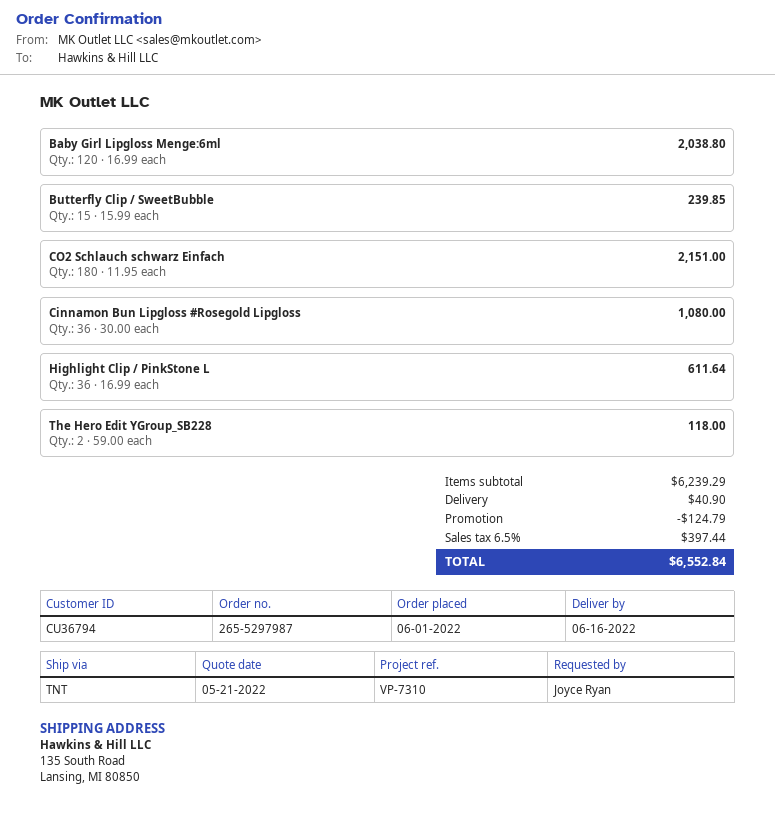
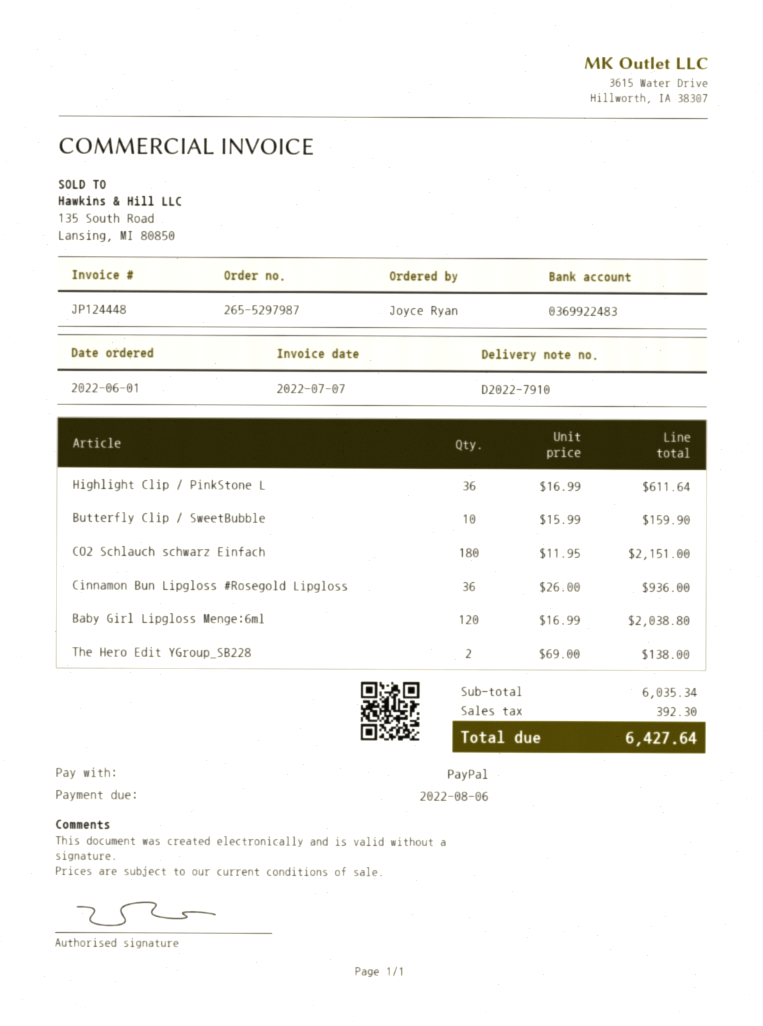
Butterfly Clip / SweetBubble: 15 x 15.99 = 239.85 -> 10 x 15.99 = 159.90
Cinnamon Bun Lipgloss #Rosegold Lipgloss: 36 x 30.00 = 1080.00 -> 36 x 26.00 = 936.00
The Hero Edit YGroup_SB228: 2 x 59.00 = 118.00 -> 2 x 69.00 = 138.00
subtotal: 6239.29 -> 6035.34
discount: 124.79 -> none
shipping: 40.90 -> none
tax: 397.44 -> 392.30
total: 6552.84 -> 6427.64

